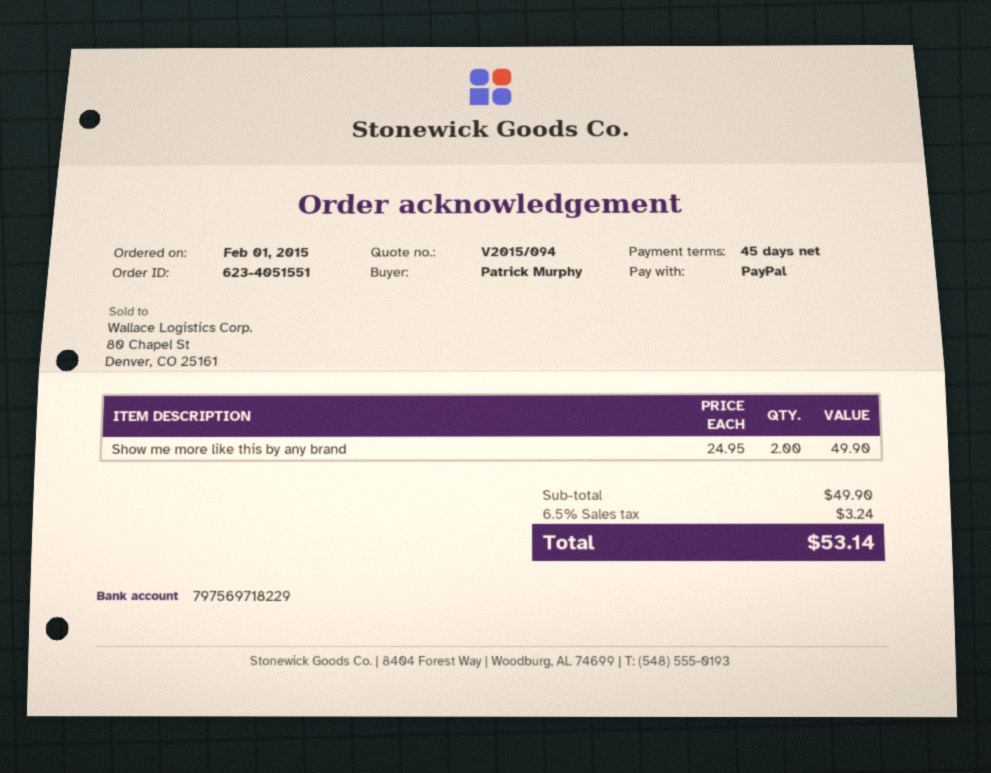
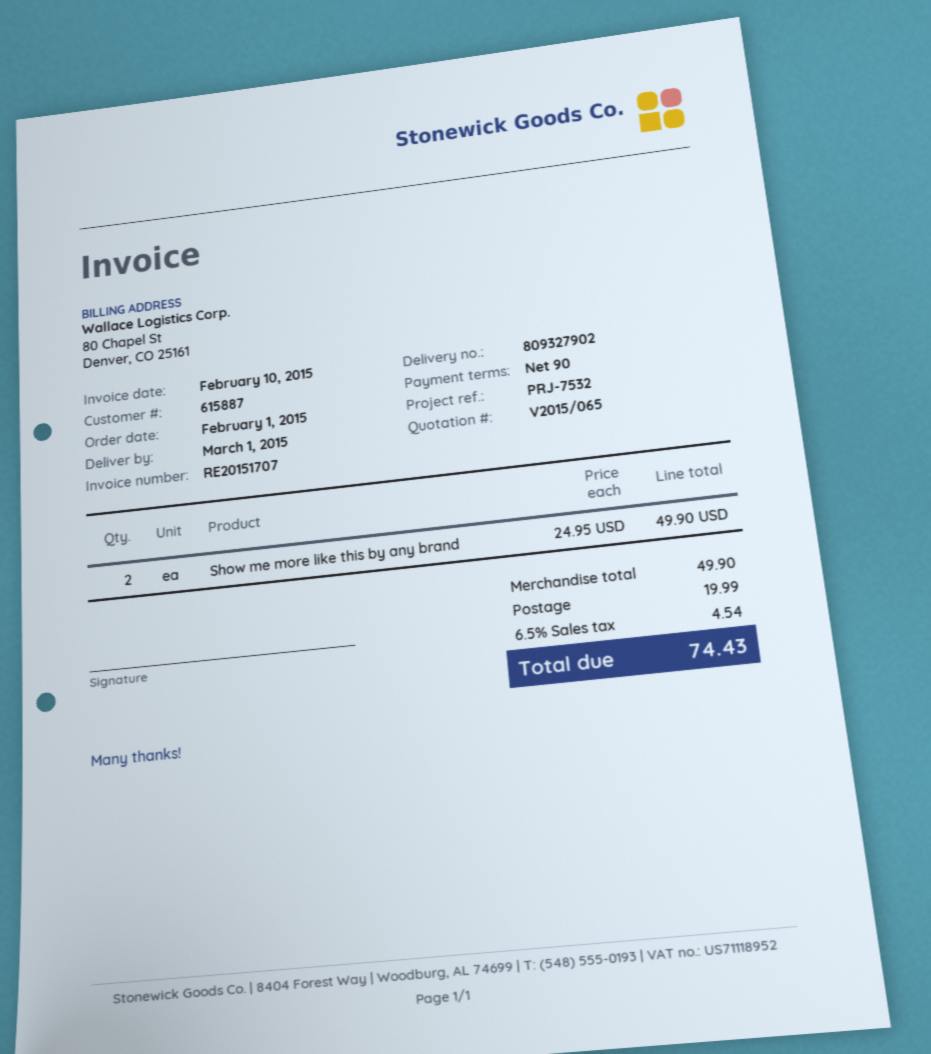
quote number: V2015/094 -> V2015/065
payment terms: 45 days -> 90 days
shipping: none -> 19.99
tax: 6.5% = 3.24 -> 6.5% = 4.54
total: 53.14 -> 74.43

